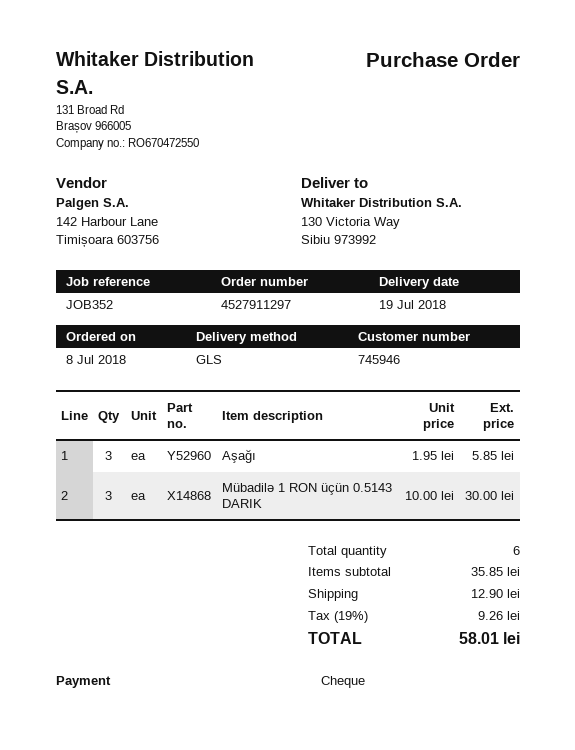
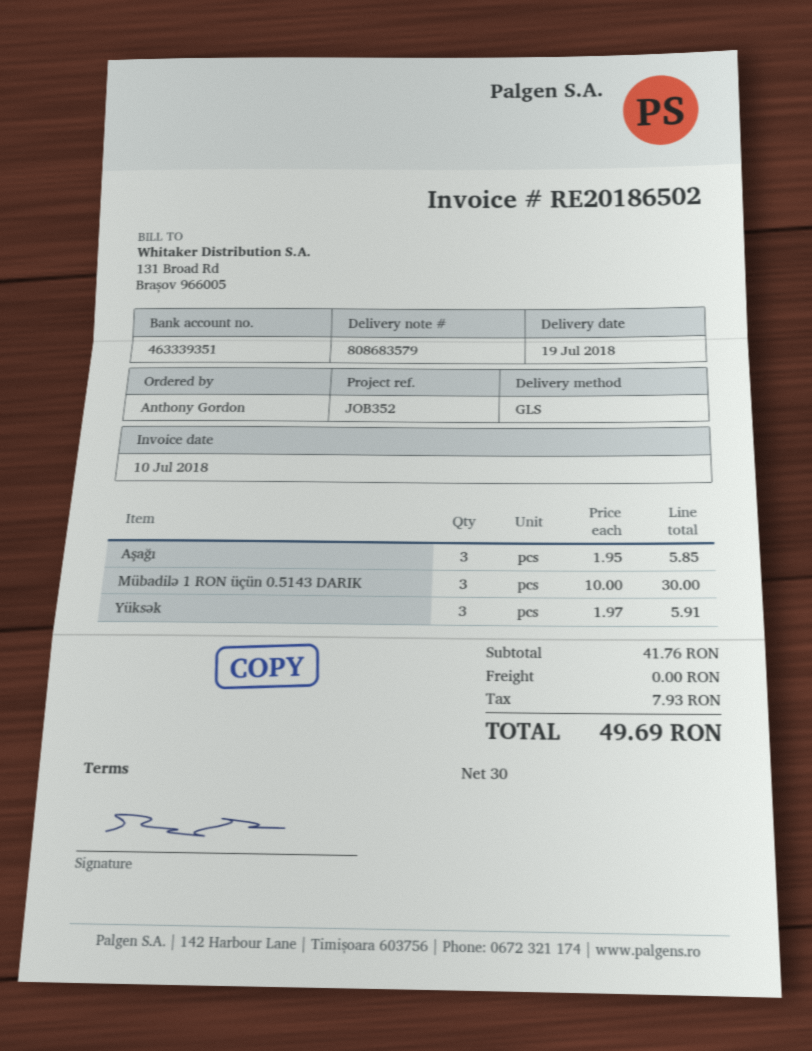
Yüksək: none -> 3 x 1.97 = 5.91
subtotal: 35.85 -> 41.76
shipping: 12.90 -> 0.00
tax: 9.26 -> 7.93
total: 58.01 -> 49.69

